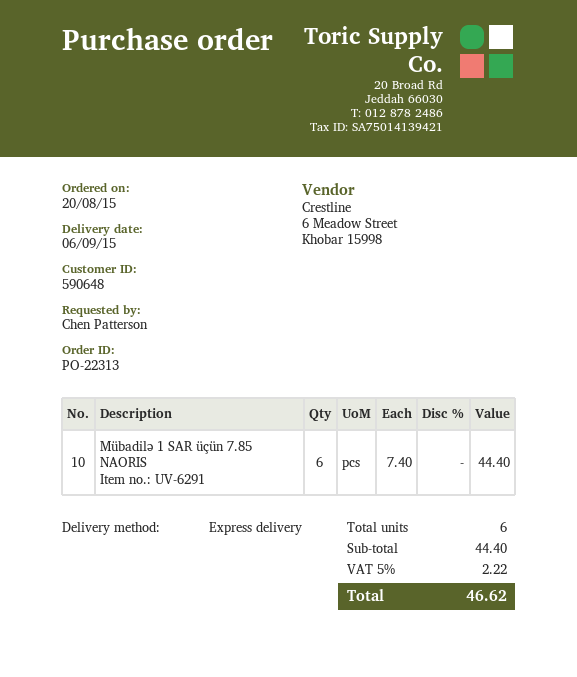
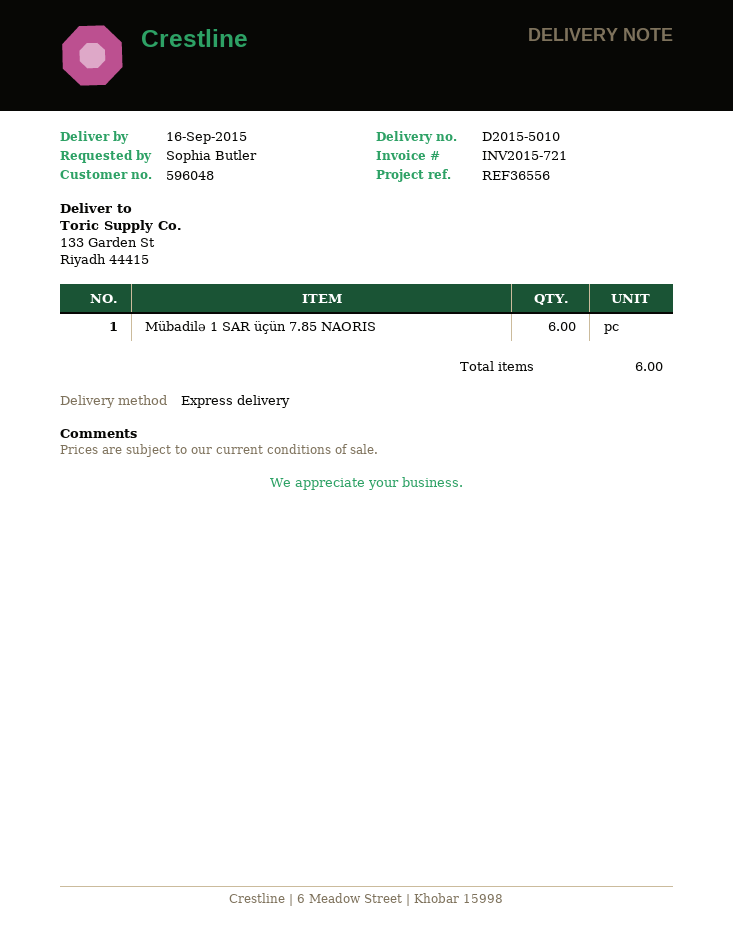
delivery date: 2015-09-06 -> 2015-09-16
customer number: 590648 -> 596048
ordered by: Chen Patterson -> Sophia Butler

